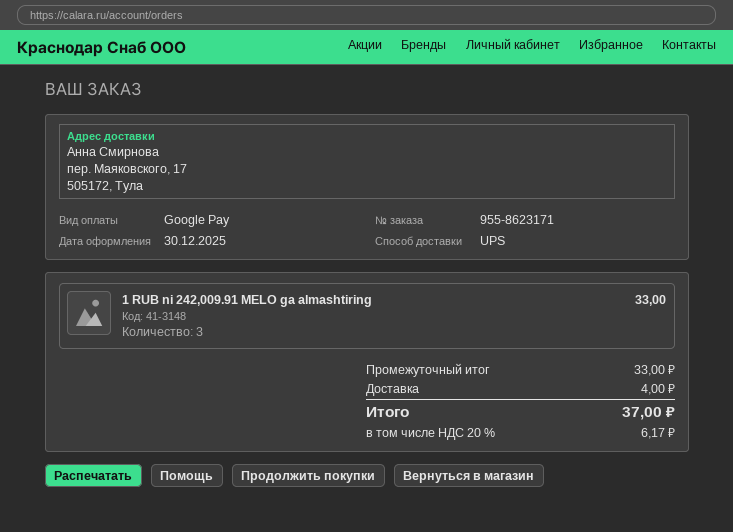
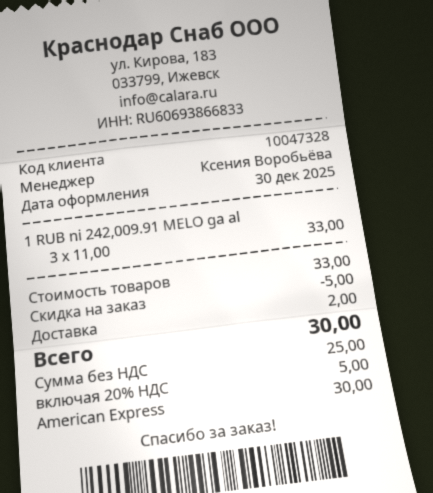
payment method: Google Pay -> American Express
discount: none -> 5.00
shipping: 4.00 -> 2.00
tax: 20% = 6.17 -> 20% = 5.00
total: 37.00 -> 30.00

